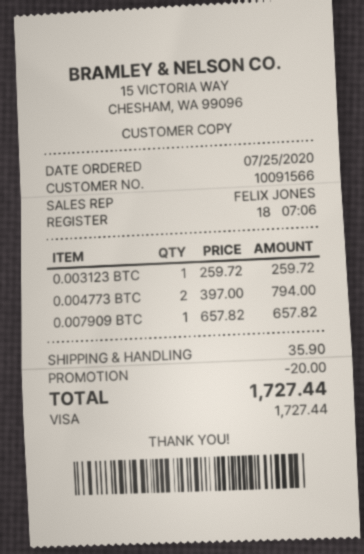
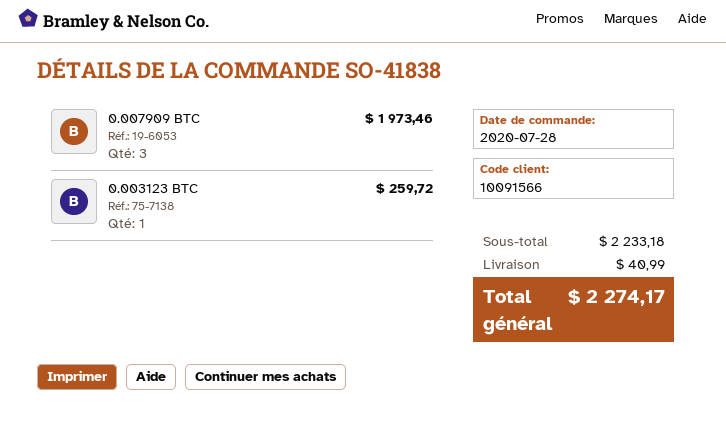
order date: 2020-07-25 -> 2020-07-28
0.004773 BTC: 2 for 794.00 -> none
0.007909 BTC: 1 for 657.82 -> 3 for 1973.46
discount: 20.00 -> none
shipping: 35.90 -> 40.99
total: 1727.44 -> 2274.17

